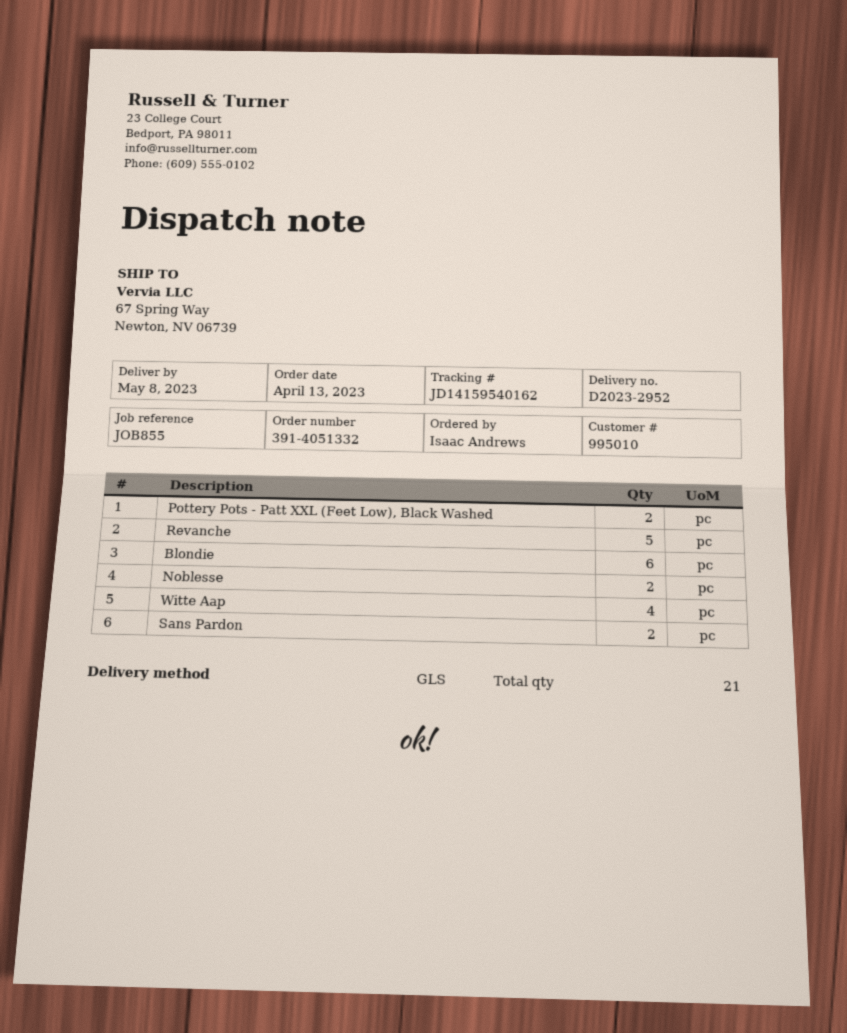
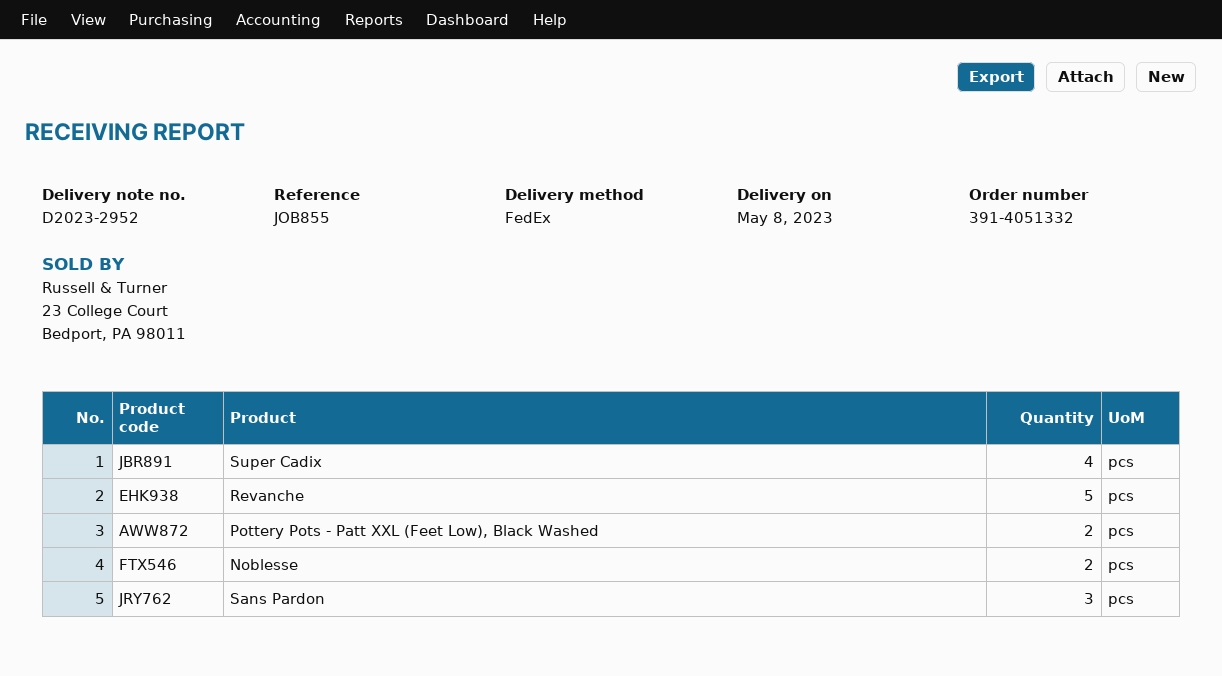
shipping method: GLS -> FedEx
Blondie: 6 -> none
Witte Aap: 4 -> none
Sans Pardon: 2 -> 3
Super Cadix: none -> 4

